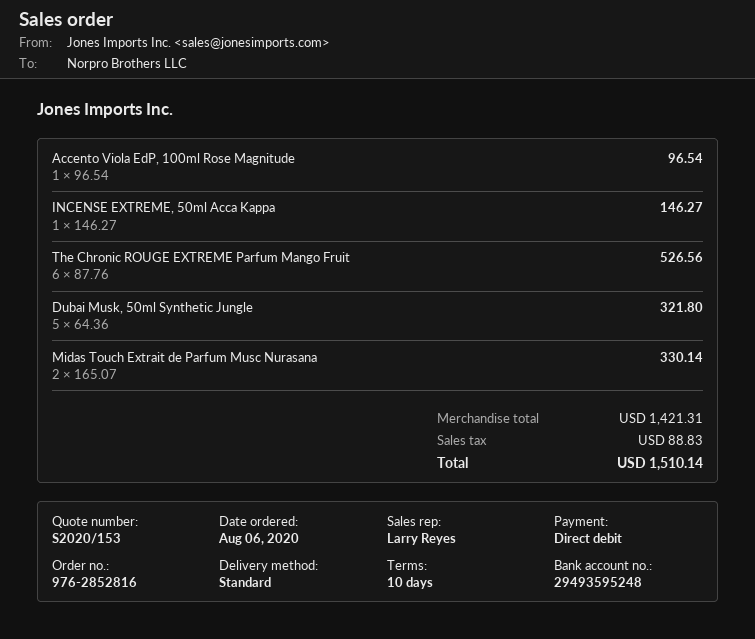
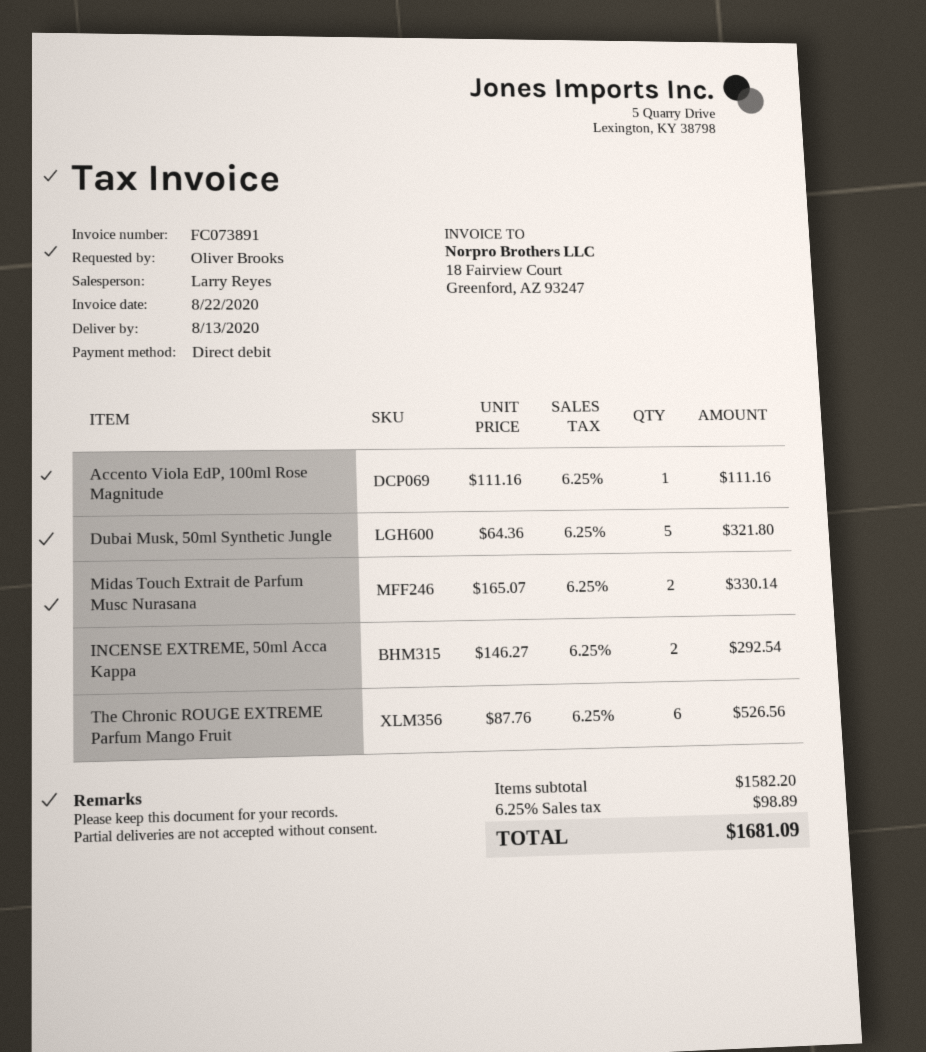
Accento Viola EdP, 100ml Rose Magnitude: 1 x 96.54 = 96.54 -> 1 x 111.16 = 111.16
INCENSE EXTREME, 50ml Acca Kappa: 1 x 146.27 = 146.27 -> 2 x 146.27 = 292.54
subtotal: 1421.31 -> 1582.20
tax: 88.83 -> 98.89
total: 1510.14 -> 1681.09

